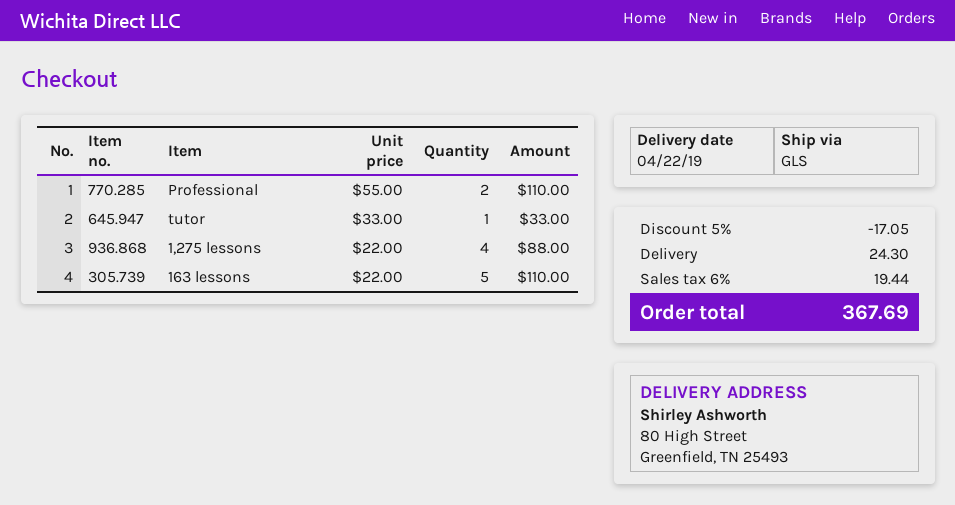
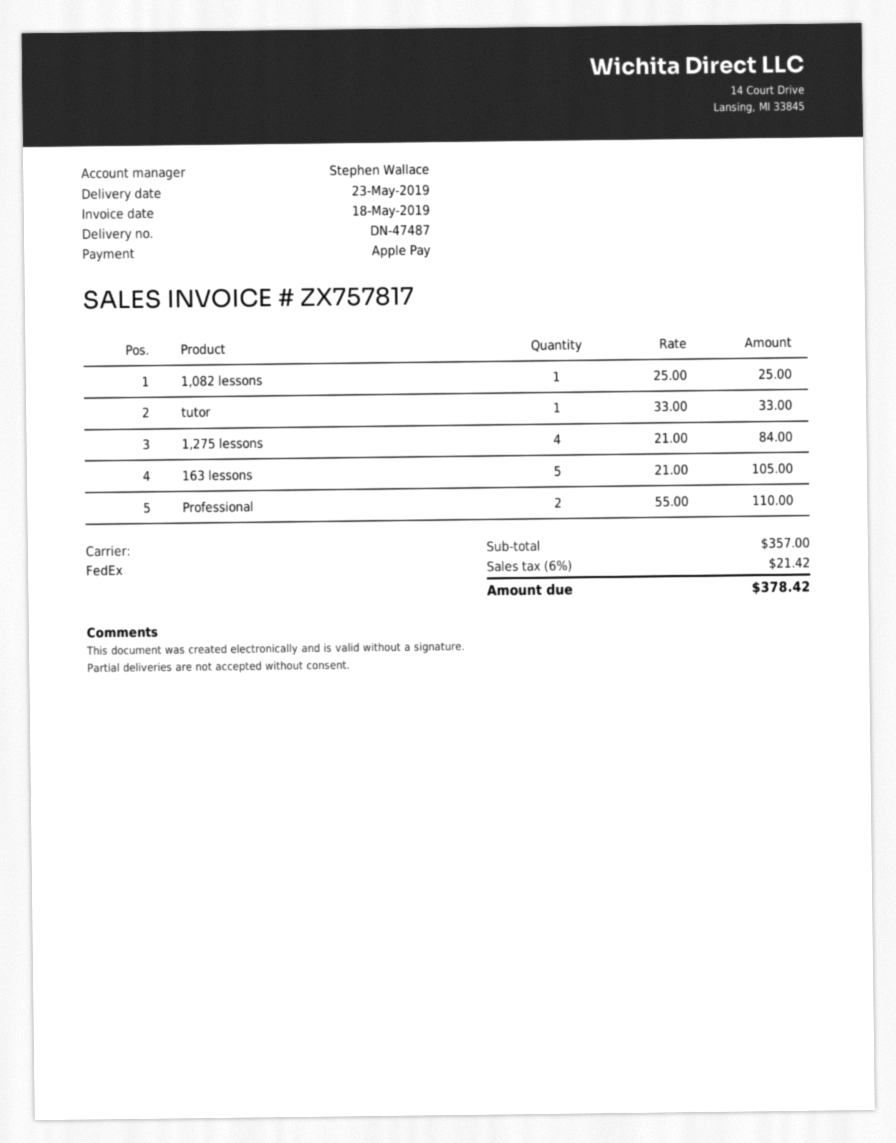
delivery date: 2019-04-22 -> 2019-05-23
shipping method: GLS -> FedEx
1,275 lessons: 4 x 22.00 = 88.00 -> 4 x 21.00 = 84.00
163 lessons: 5 x 22.00 = 110.00 -> 5 x 21.00 = 105.00
1,082 lessons: none -> 1 x 25.00 = 25.00
discount: 5% = 17.05 -> none
shipping: 24.30 -> none
tax: 6% = 19.44 -> 6% = 21.42
total: 367.69 -> 378.42

